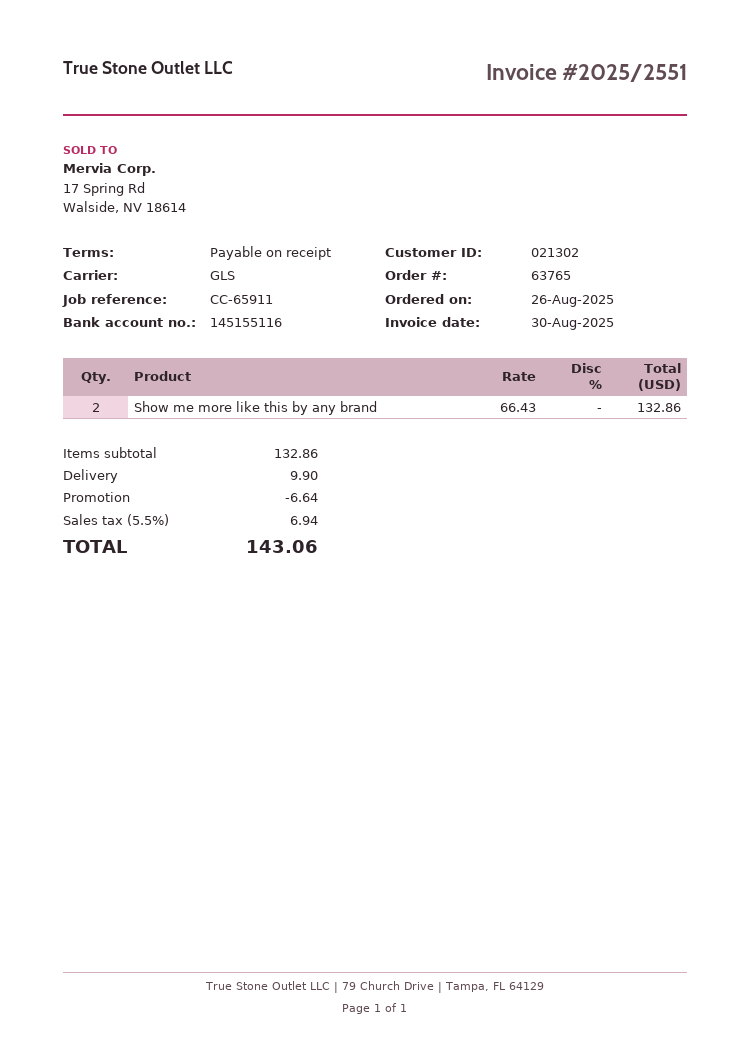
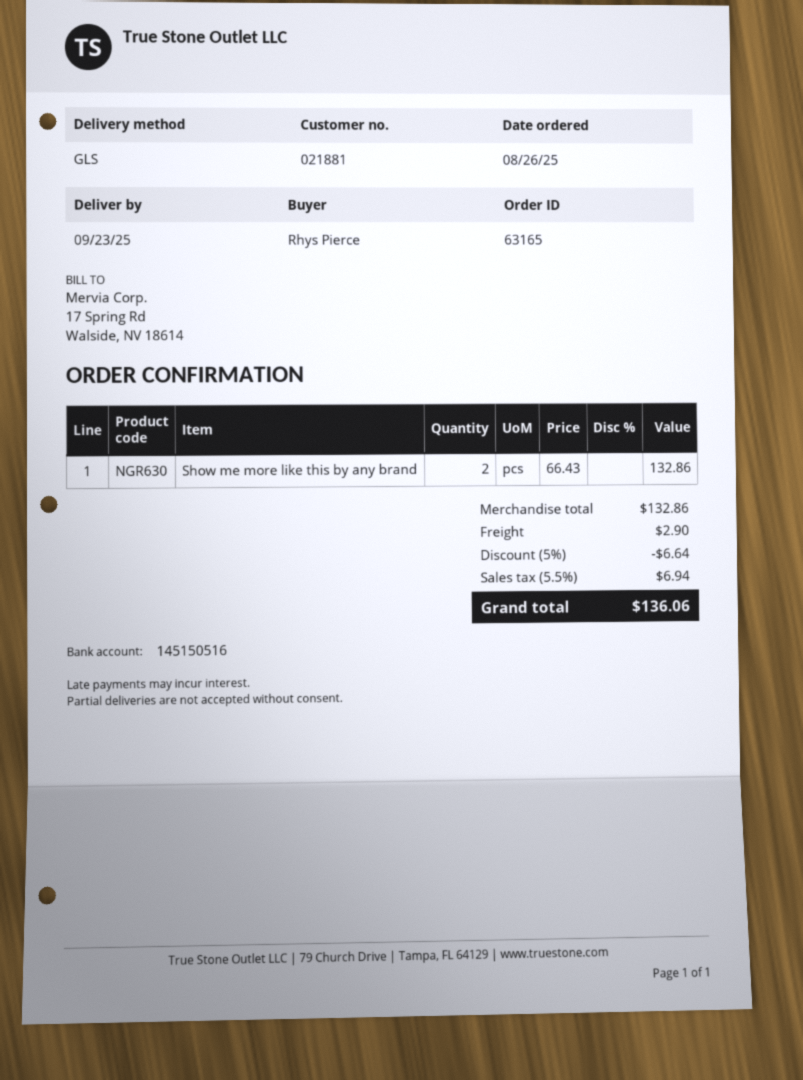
order number: 63765 -> 63165
customer number: 021302 -> 021881
bank account: 145155116 -> 145150516
shipping: 9.90 -> 2.90
total: 143.06 -> 136.06

